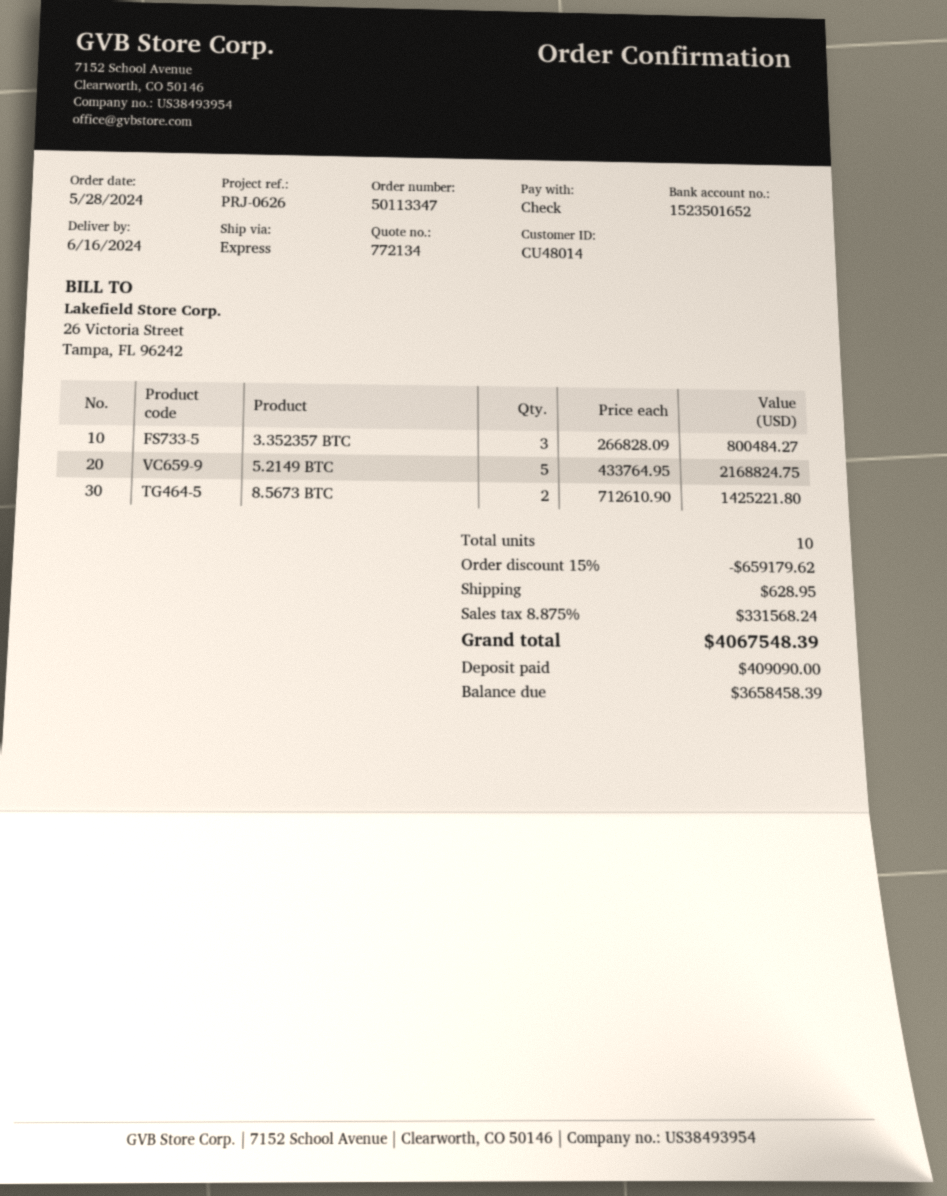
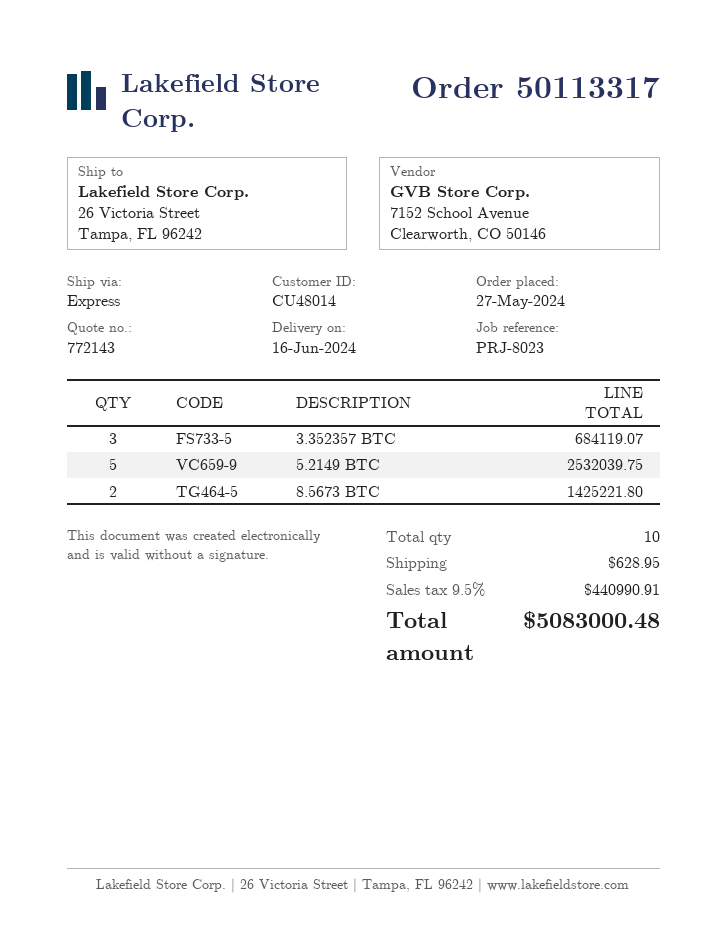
quote number: 772134 -> 772143
order number: 50113347 -> 50113317
order date: 2024-05-28 -> 2024-05-27
reference: PRJ-0626 -> PRJ-8023
3.352357 BTC: 3 for 800484.27 -> 3 for 684119.07
5.2149 BTC: 5 for 2168824.75 -> 5 for 2532039.75
discount: 15% = 659179.62 -> none
tax: 8.875% = 331568.24 -> 9.5% = 440990.91
total: 4067548.39 -> 5083000.48

